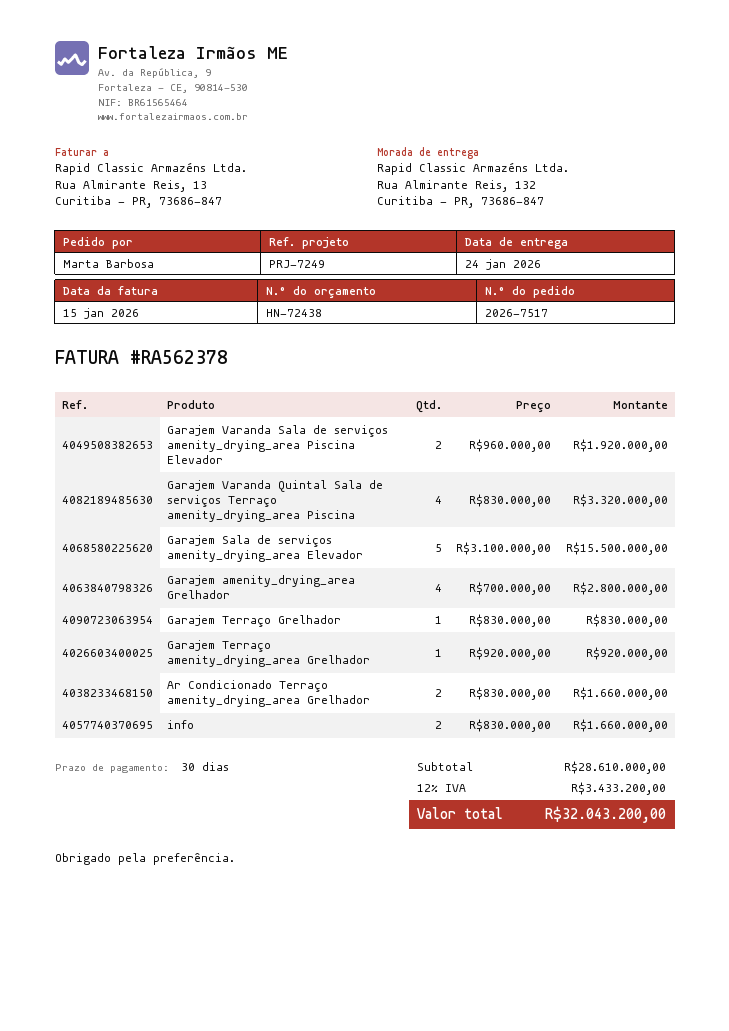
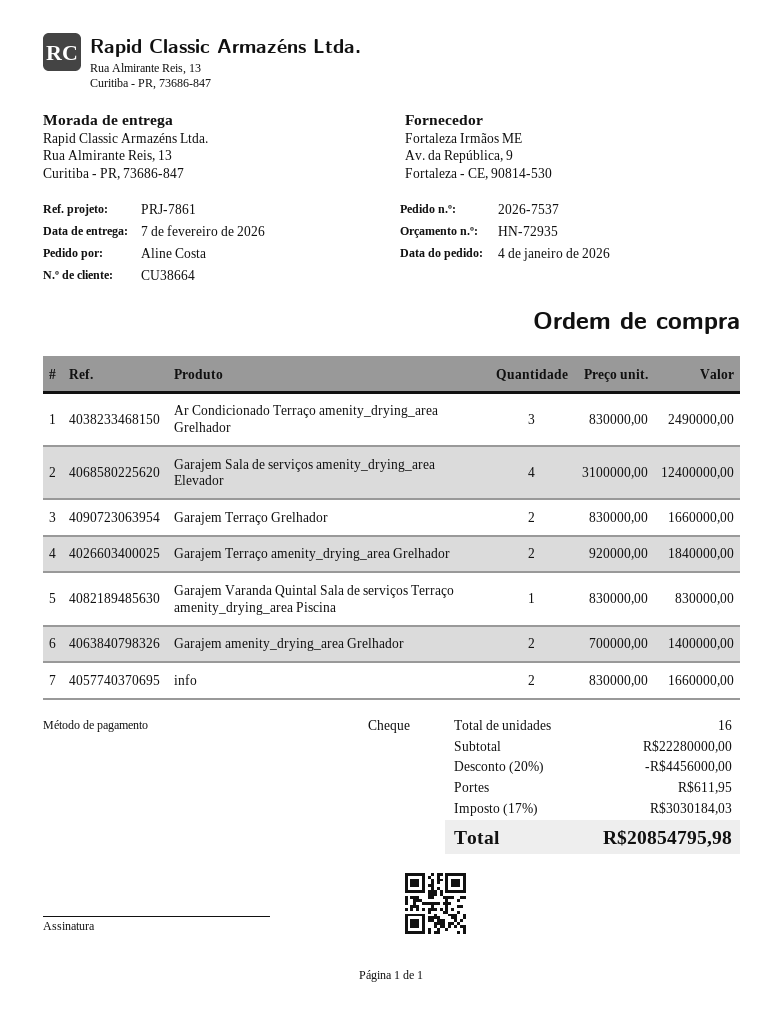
quote number: HN-72438 -> HN-72935
order number: 2026-7517 -> 2026-7537
delivery date: 2026-01-24 -> 2026-02-07
reference: PRJ-7249 -> PRJ-7861
ordered by: Marta Barbosa -> Aline Costa
ship to: Rua Almirante Reis, 132, Curitiba - PR, 73686-847 -> Rua Almirante Reis, 13, Curitiba - PR, 73686-847
Garajem Varanda Sala de serviços amenity_drying_area Piscina Elevador: 2 x 960000.00 = 1920000.00 -> none
Garajem Varanda Quintal Sala de serviços Terraço amenity_drying_area Piscina: 4 x 830000.00 = 3320000.00 -> 1 x 830000.00 = 830000.00
Garajem Sala de serviços amenity_drying_area Elevador: 5 x 3100000.00 = 15500000.00 -> 4 x 3100000.00 = 12400000.00
Garajem amenity_drying_area Grelhador: 4 x 700000.00 = 2800000.00 -> 2 x 700000.00 = 1400000.00
Garajem Terraço Grelhador: 1 x 830000.00 = 830000.00 -> 2 x 830000.00 = 1660000.00
Garajem Terraço amenity_drying_area Grelhador: 1 x 920000.00 = 920000.00 -> 2 x 920000.00 = 1840000.00
Ar Condicionado Terraço amenity_drying_area Grelhador: 2 x 830000.00 = 1660000.00 -> 3 x 830000.00 = 2490000.00
subtotal: 28610000.00 -> 22280000.00
discount: none -> 20% = 4456000.00
shipping: none -> 611.95
tax: 12% = 3433200.00 -> 17% = 3030184.03
total: 32043200.00 -> 20854795.98

